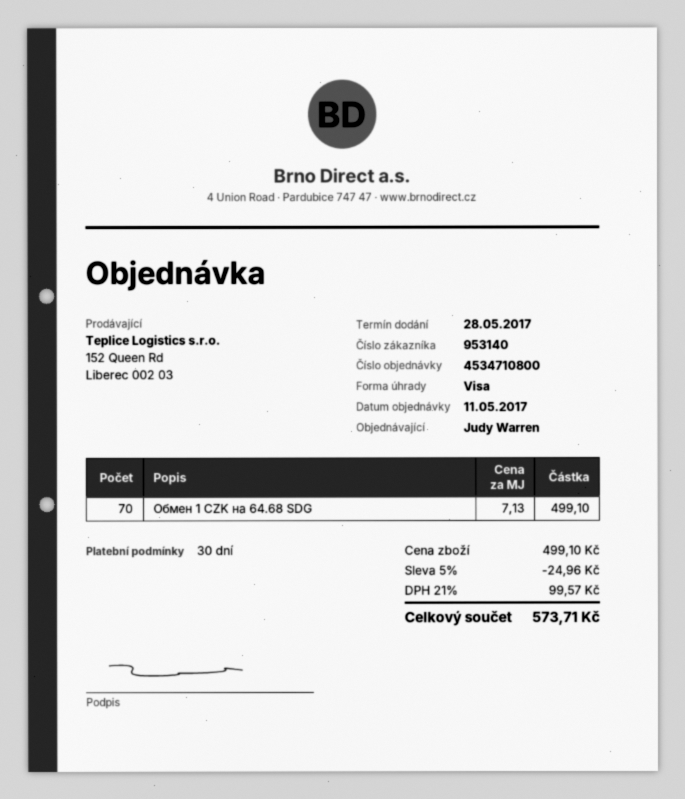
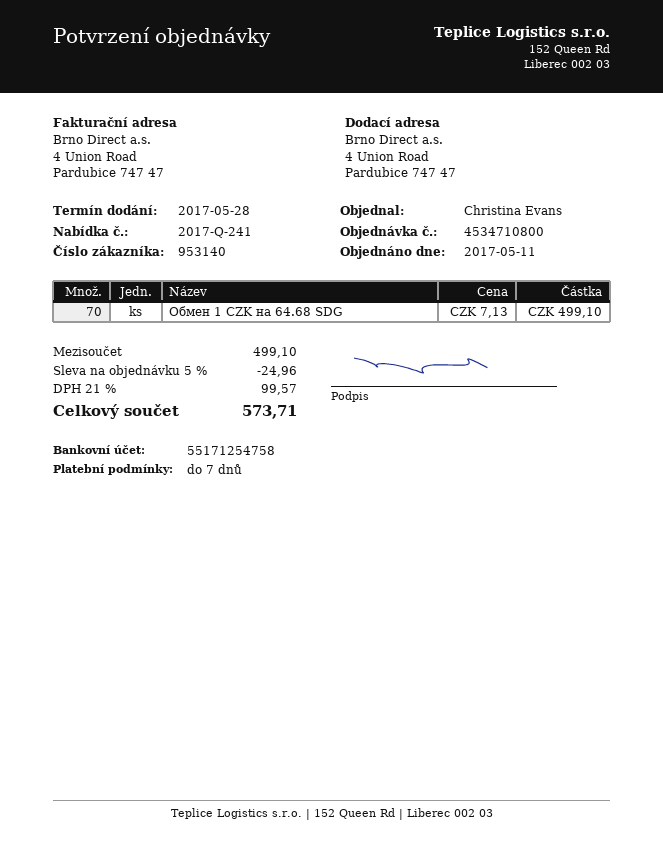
payment terms: 30 days -> 7 days
ordered by: Judy Warren -> Christina Evans

